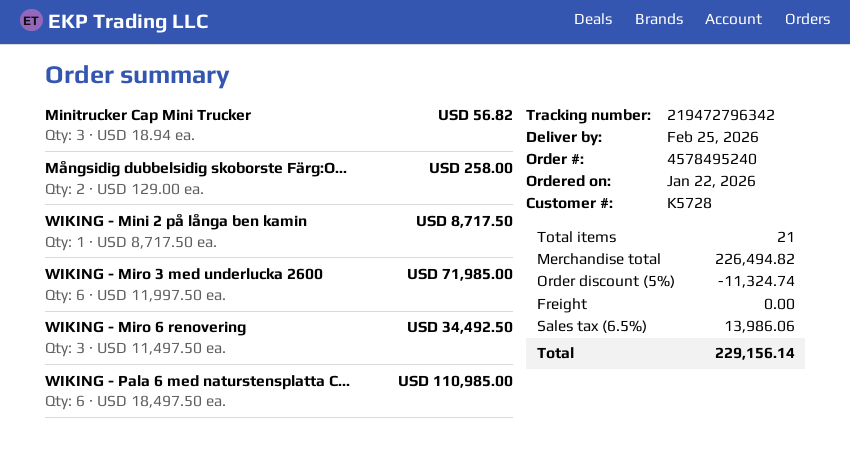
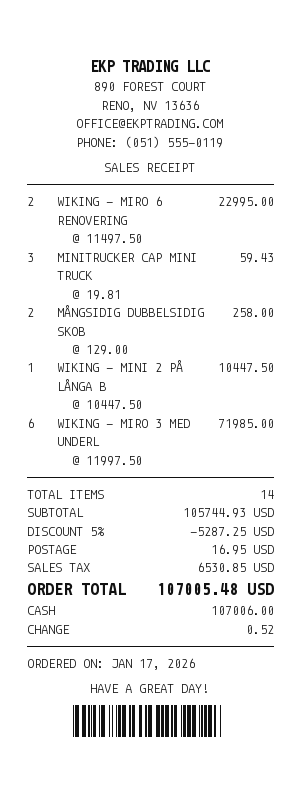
order date: 2026-01-22 -> 2026-01-17
Minitrucker Cap Mini Trucker: 3 x 18.94 = 56.82 -> 3 x 19.81 = 59.43
WIKING - Mini 2 på långa ben kamin: 1 x 8717.50 = 8717.50 -> 1 x 10447.50 = 10447.50
WIKING - Miro 6 renovering: 3 x 11497.50 = 34492.50 -> 2 x 11497.50 = 22995.00
WIKING - Pala 6 med naturstensplatta C...: 6 x 18497.50 = 110985.00 -> none
total quantity: 21 -> 14
subtotal: 226494.82 -> 105744.93
discount: 5% = 11324.74 -> 5% = 5287.25
shipping: 0.00 -> 16.95
tax: 13986.06 -> 6530.85
total: 229156.14 -> 107005.48

